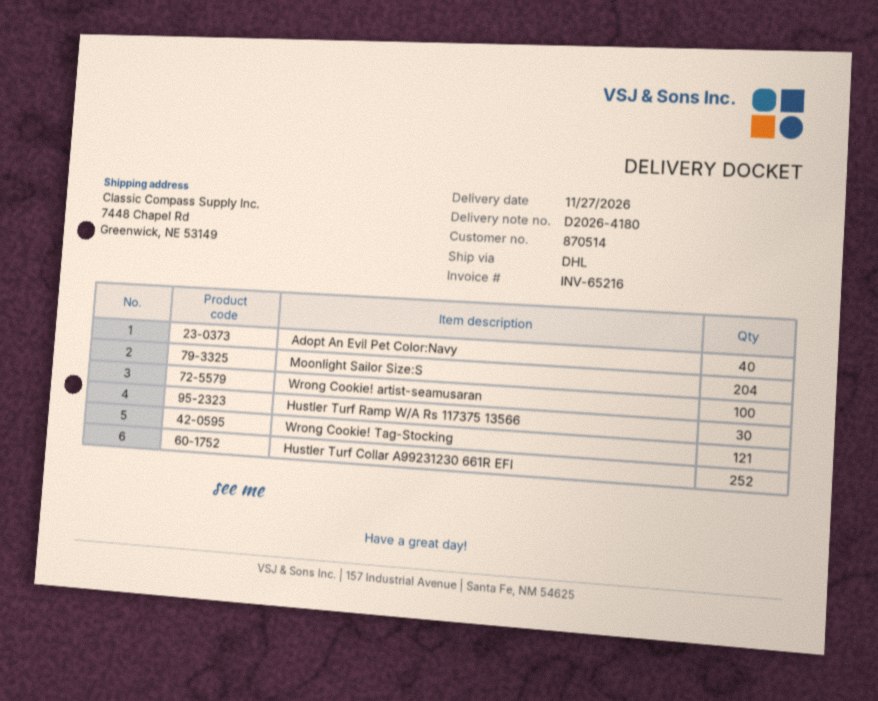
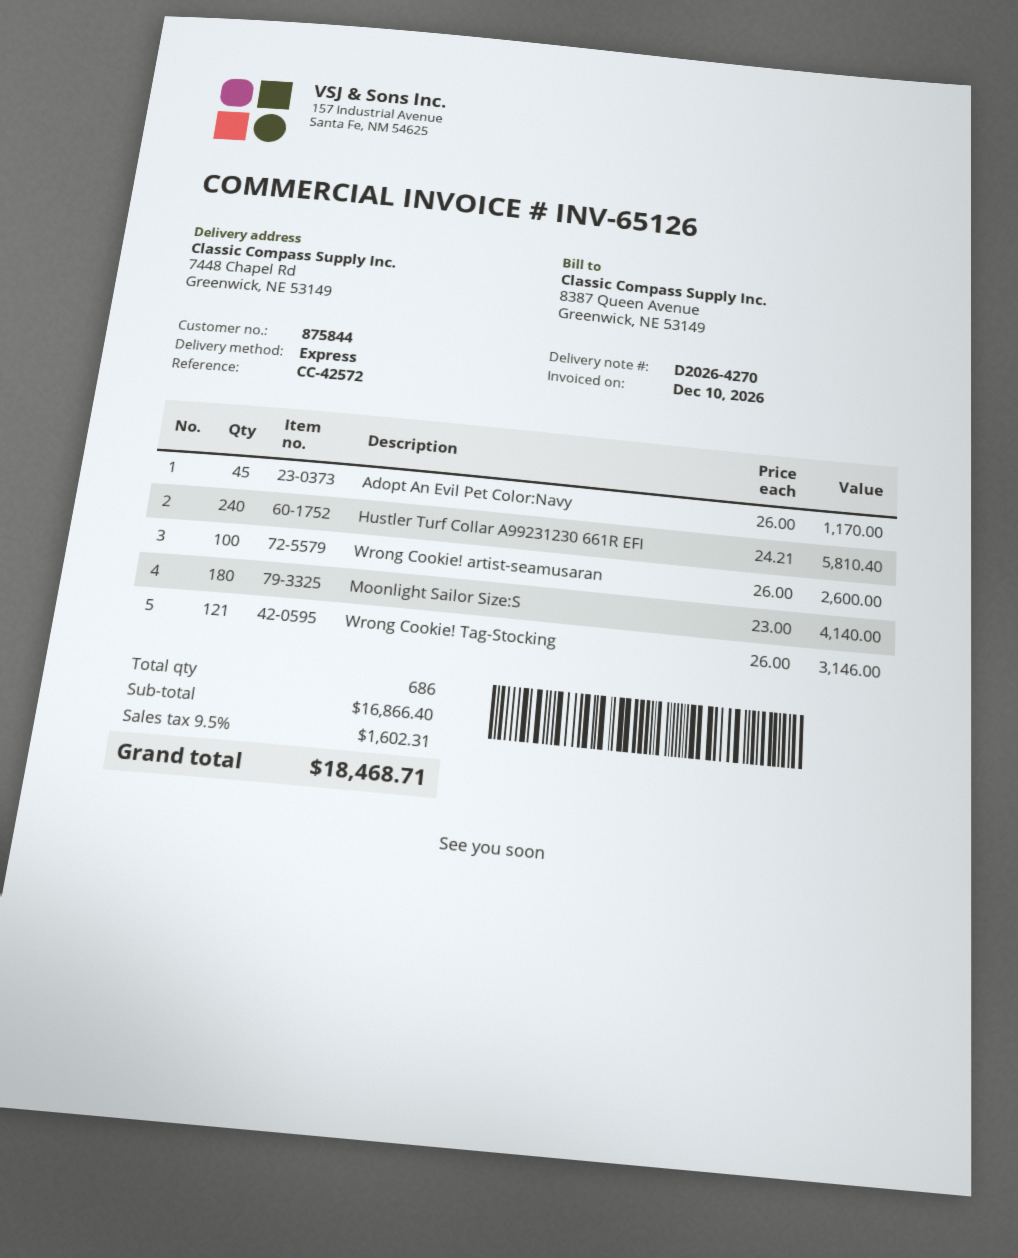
delivery note number: D2026-4180 -> D2026-4270
invoice number: INV-65216 -> INV-65126
customer number: 870514 -> 875844
shipping method: DHL -> express
Adopt An Evil Pet Color:Navy: 40 -> 45
Moonlight Sailor Size:S: 204 -> 180
Hustler Turf Ramp W/A Rs 117375 13566: 30 -> none
Hustler Turf Collar A99231230 661R EFI: 252 -> 240

